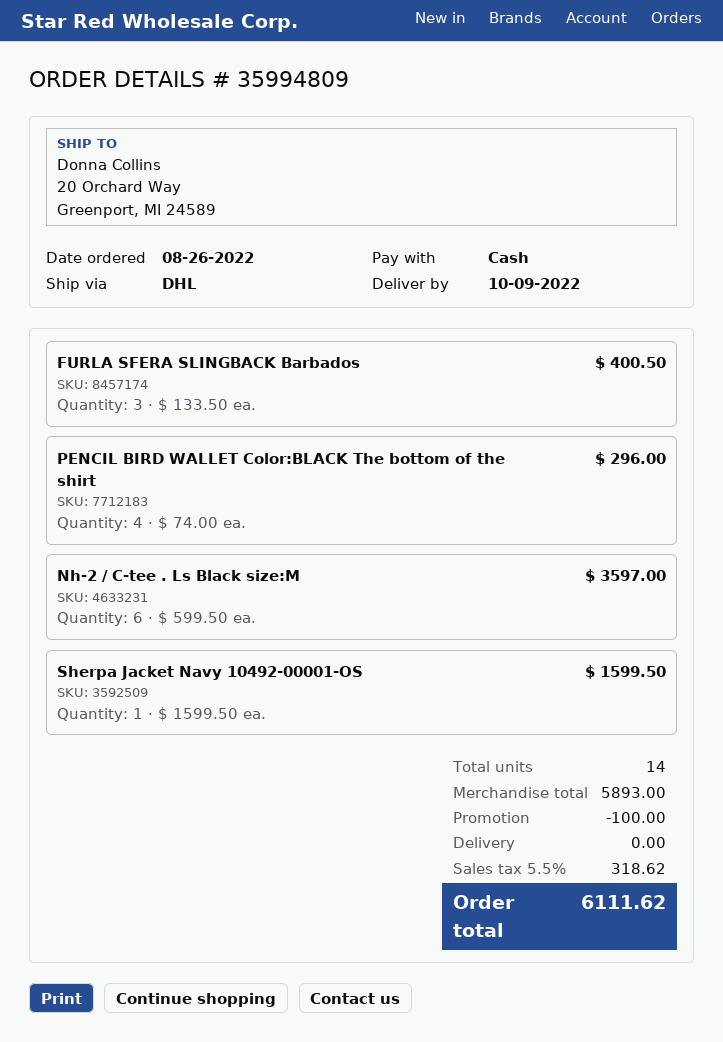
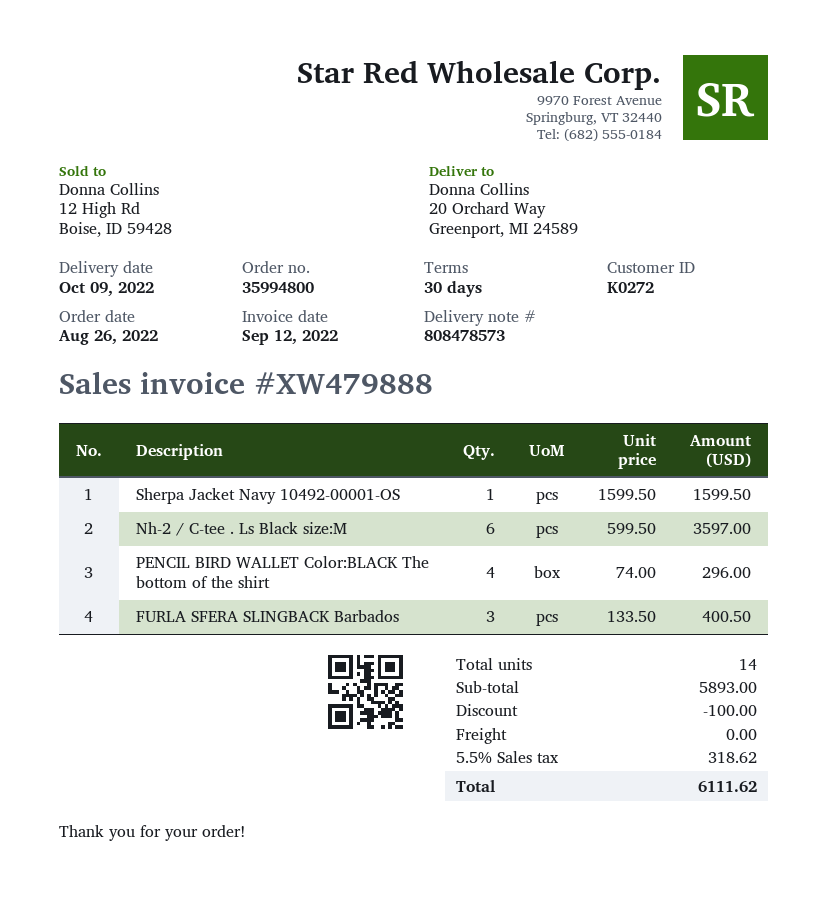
order number: 35994809 -> 35994800

